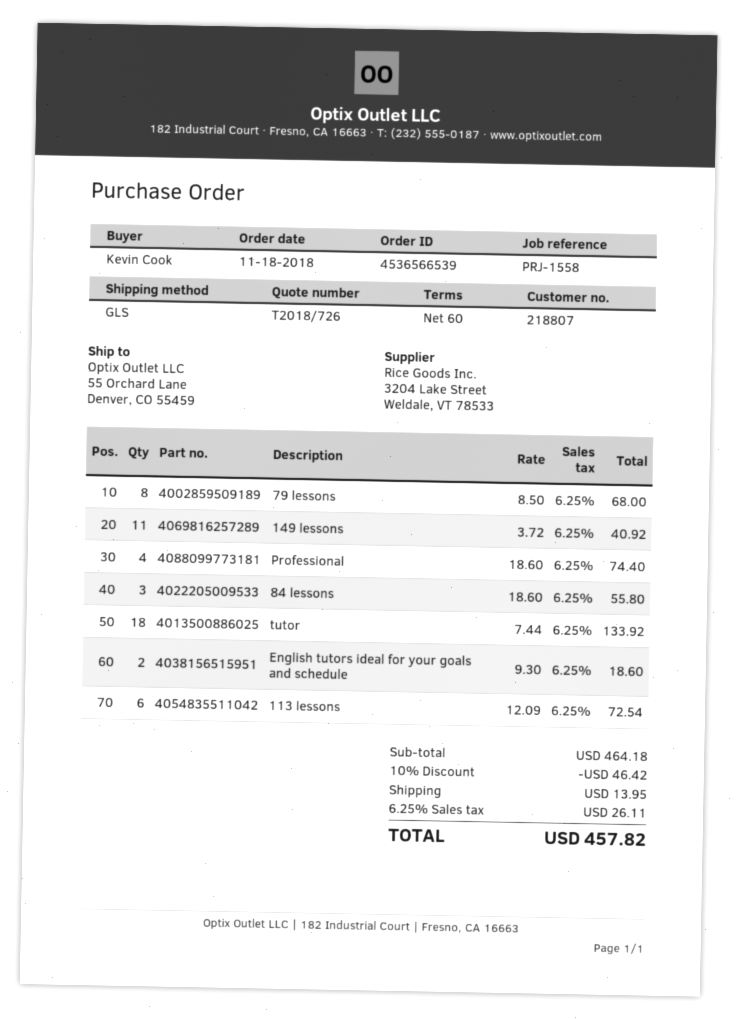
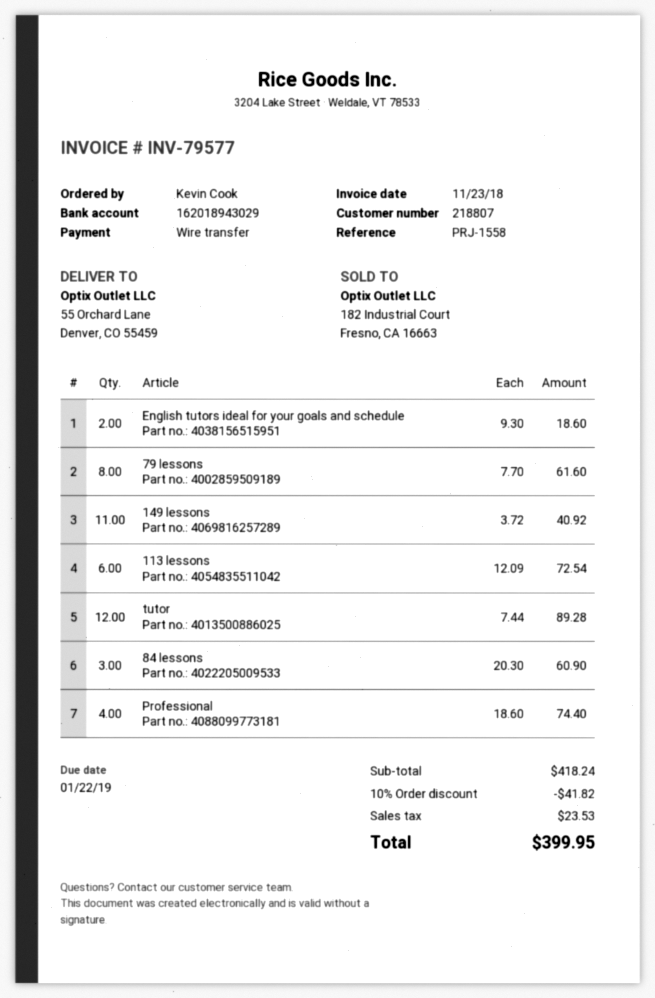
79 lessons: 8 x 8.50 = 68.00 -> 8 x 7.70 = 61.60
84 lessons: 3 x 18.60 = 55.80 -> 3 x 20.30 = 60.90
tutor: 18 x 7.44 = 133.92 -> 12 x 7.44 = 89.28
subtotal: 464.18 -> 418.24
discount: 10% = 46.42 -> 10% = 41.82
shipping: 13.95 -> none
tax: 26.11 -> 23.53
total: 457.82 -> 399.95

